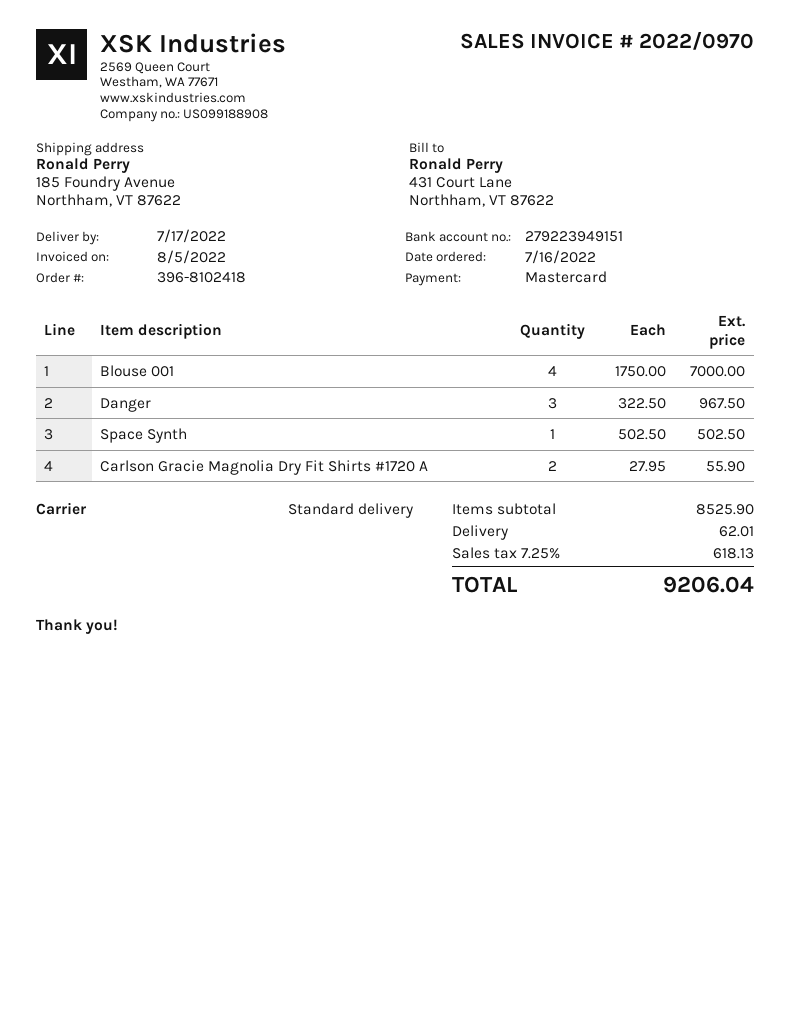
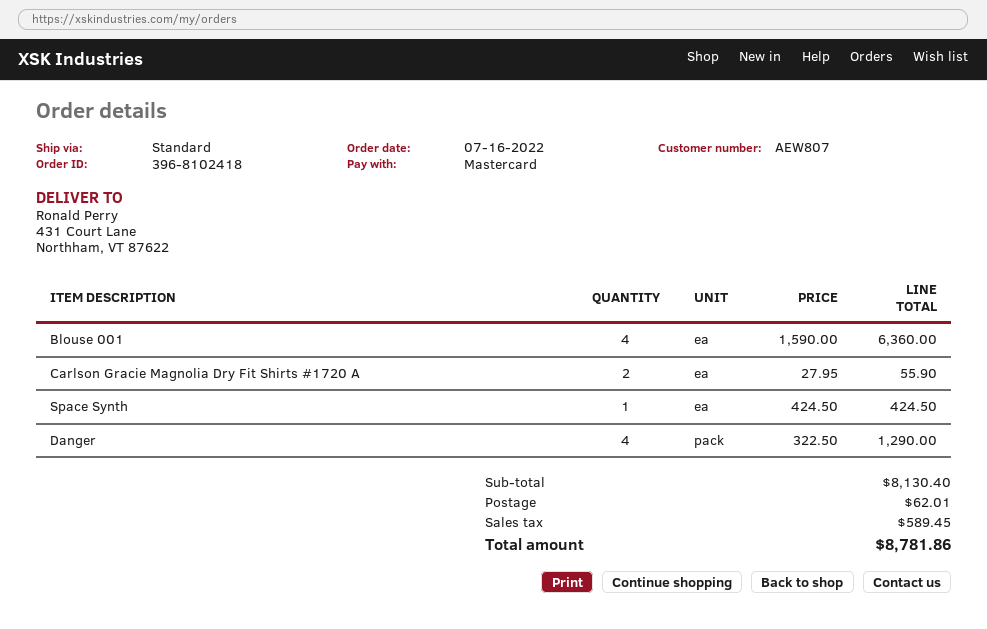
ship to: 185 Foundry Avenue, Northham, VT 87622 -> 431 Court Lane, Northham, VT 87622
Blouse 001: 4 x 1750.00 = 7000.00 -> 4 x 1590.00 = 6360.00
Danger: 3 x 322.50 = 967.50 -> 4 x 322.50 = 1290.00
Space Synth: 1 x 502.50 = 502.50 -> 1 x 424.50 = 424.50
subtotal: 8525.90 -> 8130.40
tax: 618.13 -> 589.45
total: 9206.04 -> 8781.86

